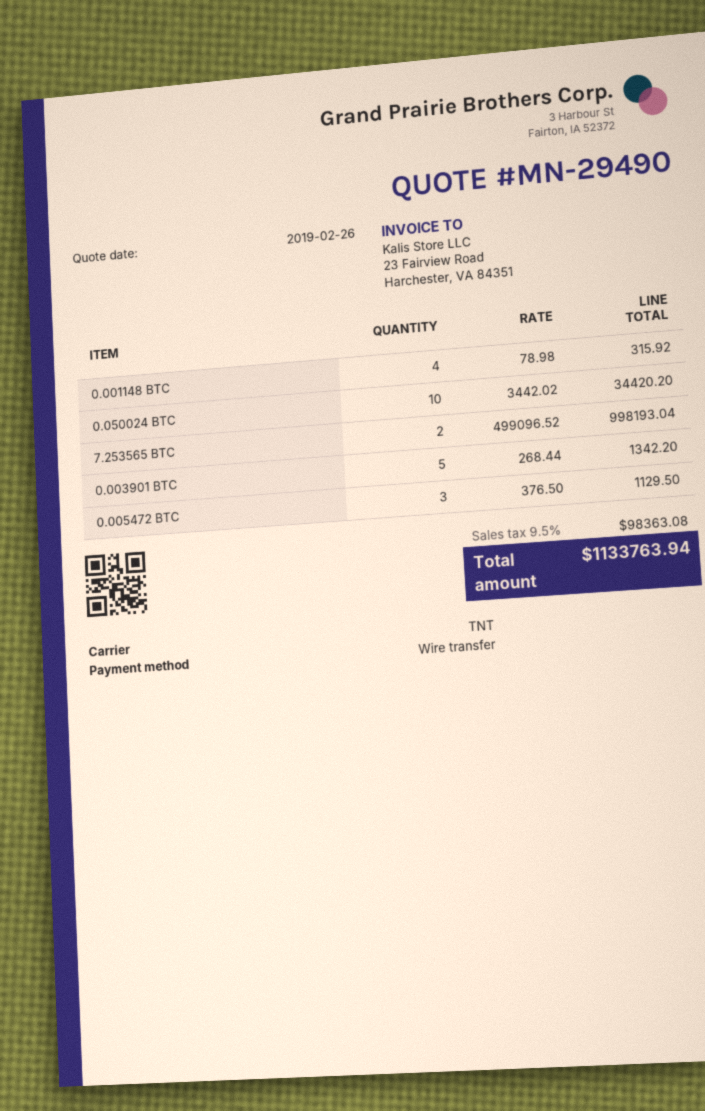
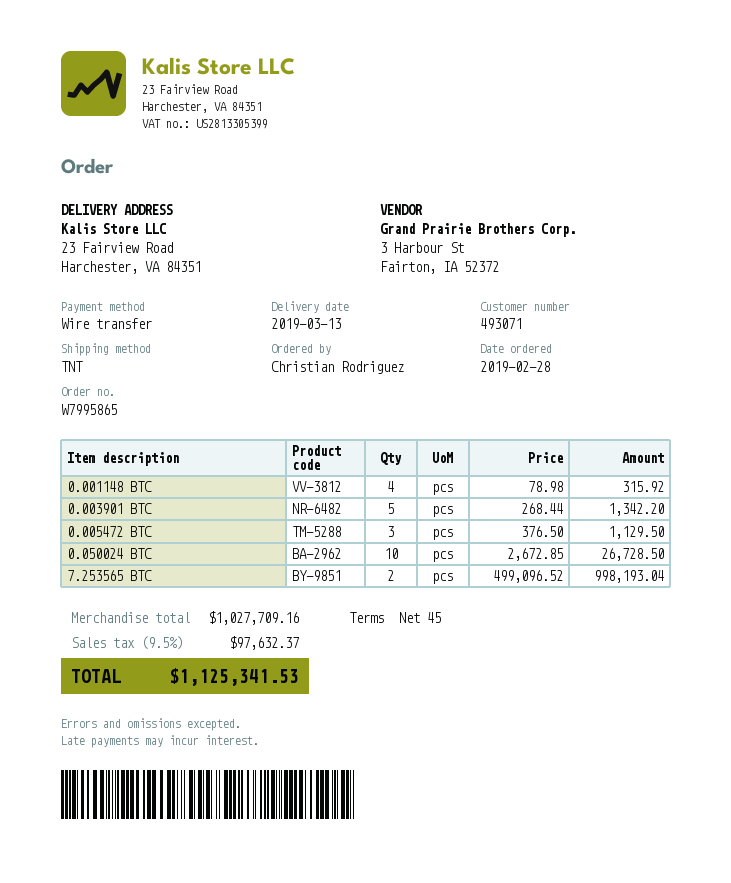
0.050024 BTC: 10 x 3442.02 = 34420.20 -> 10 x 2672.85 = 26728.50
tax: 9.5% = 98363.08 -> 9.5% = 97632.37
total: 1133763.94 -> 1125341.53

